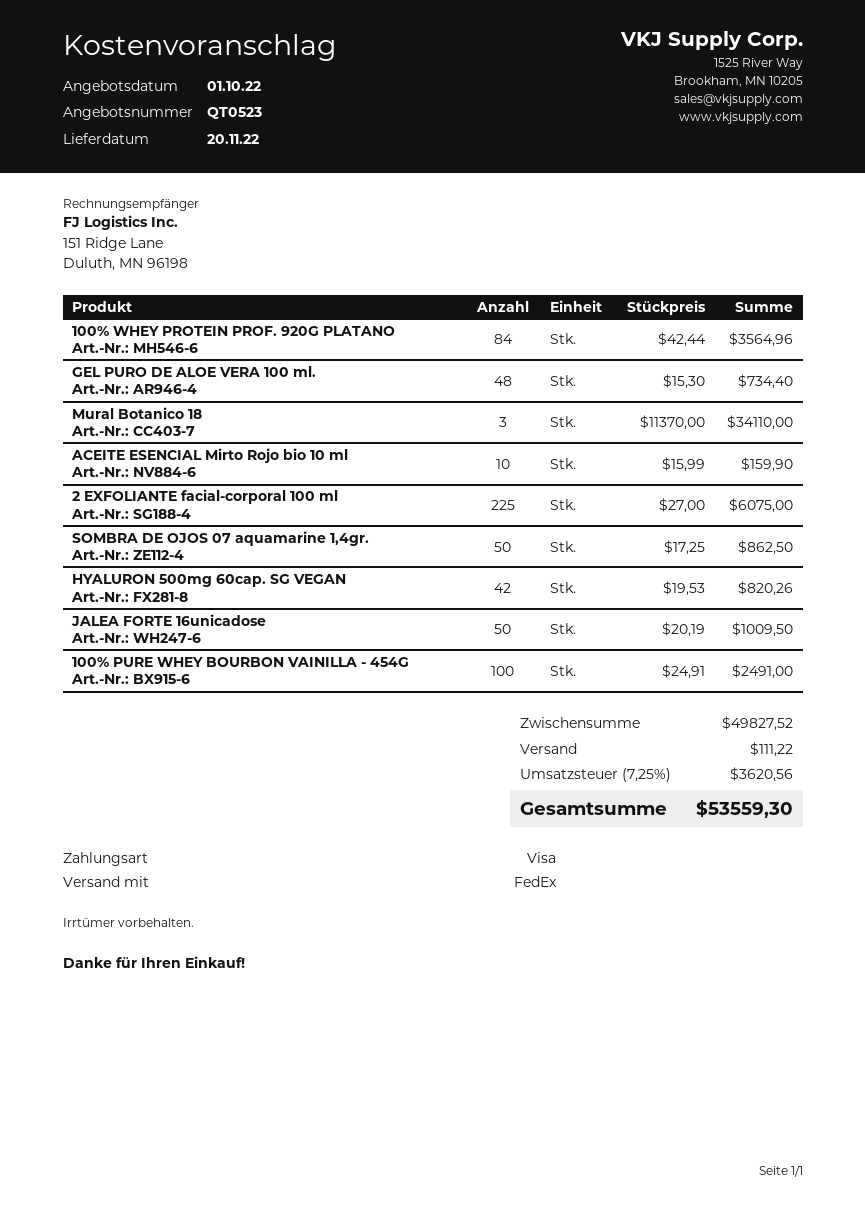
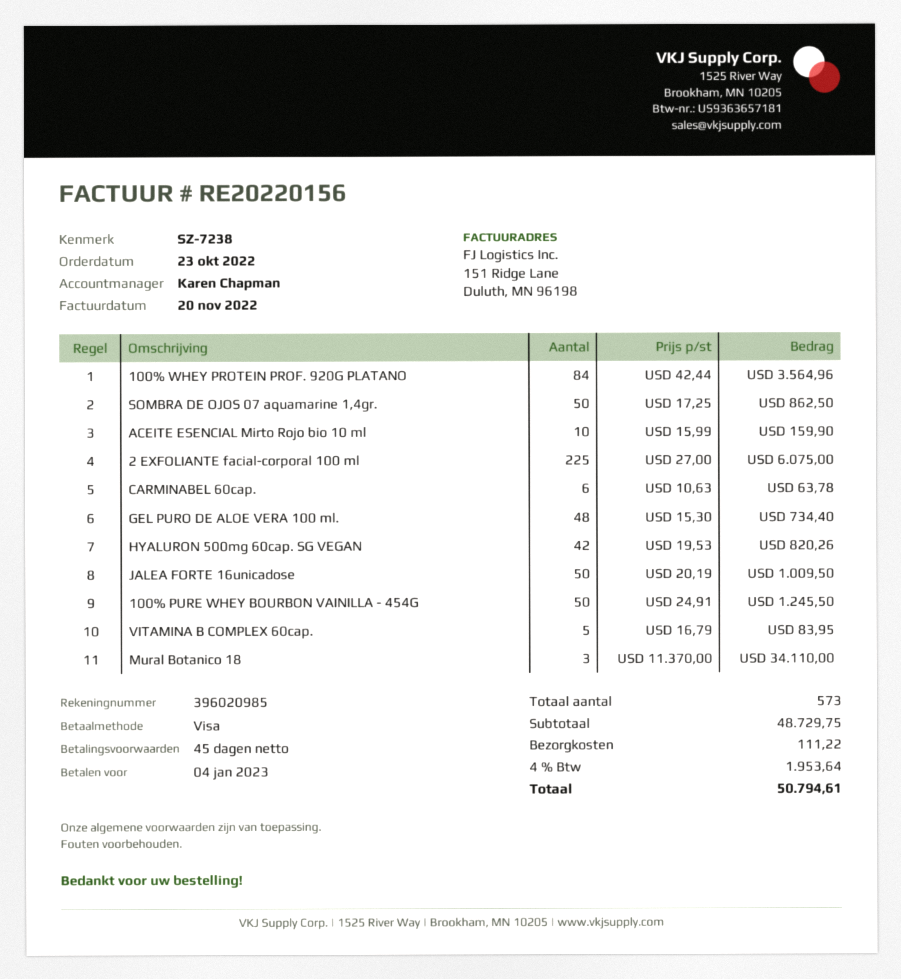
100% PURE WHEY BOURBON VAINILLA - 454G: 100 x 24.91 = 2491.00 -> 50 x 24.91 = 1245.50
CARMINABEL 60cap.: none -> 6 x 10.63 = 63.78
VITAMINA B COMPLEX 60cap.: none -> 5 x 16.79 = 83.95
subtotal: 49827.52 -> 48729.75
tax: 7.25% = 3620.56 -> 4% = 1953.64
total: 53559.30 -> 50794.61

